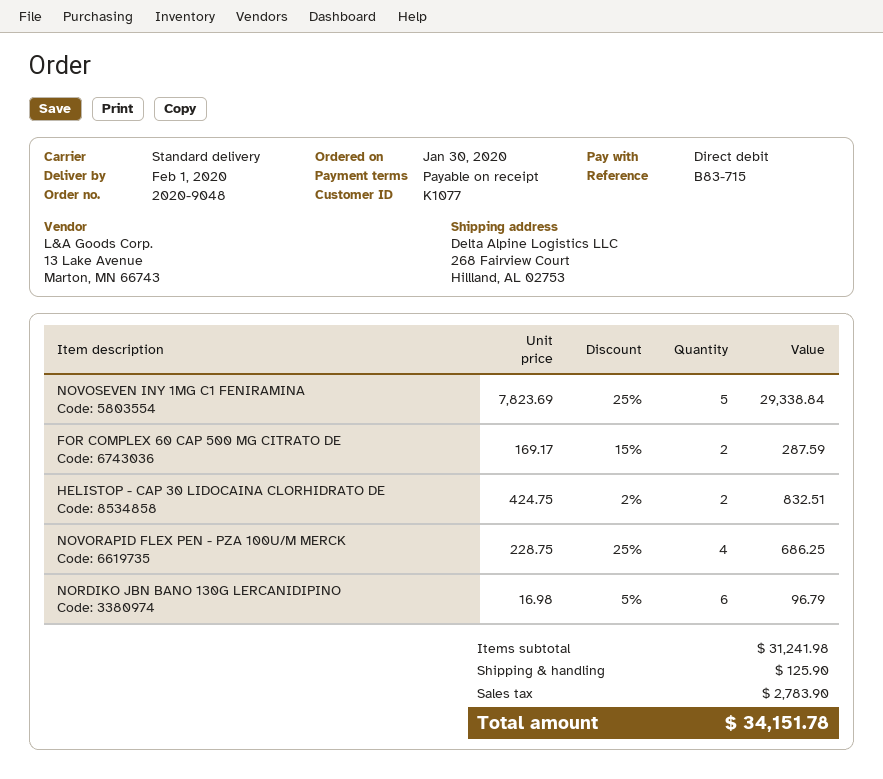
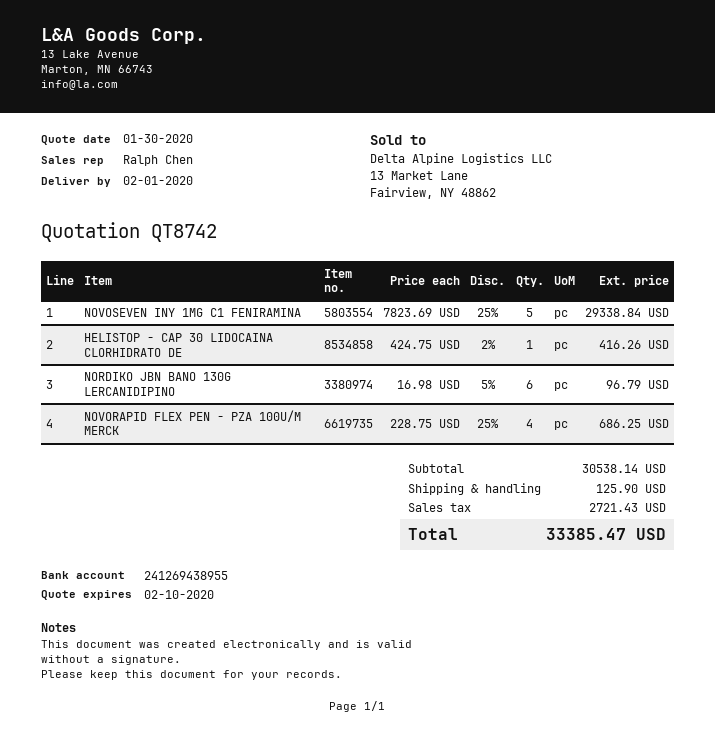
FOR COMPLEX 60 CAP 500 MG CITRATO DE: 2 x 169.17 - 15% = 287.59 -> none
HELISTOP - CAP 30 LIDOCAINA CLORHIDRATO DE: 2 x 424.75 - 2% = 832.51 -> 1 x 424.75 - 2% = 416.26
subtotal: 31241.98 -> 30538.14
tax: 2783.90 -> 2721.43
total: 34151.78 -> 33385.47

